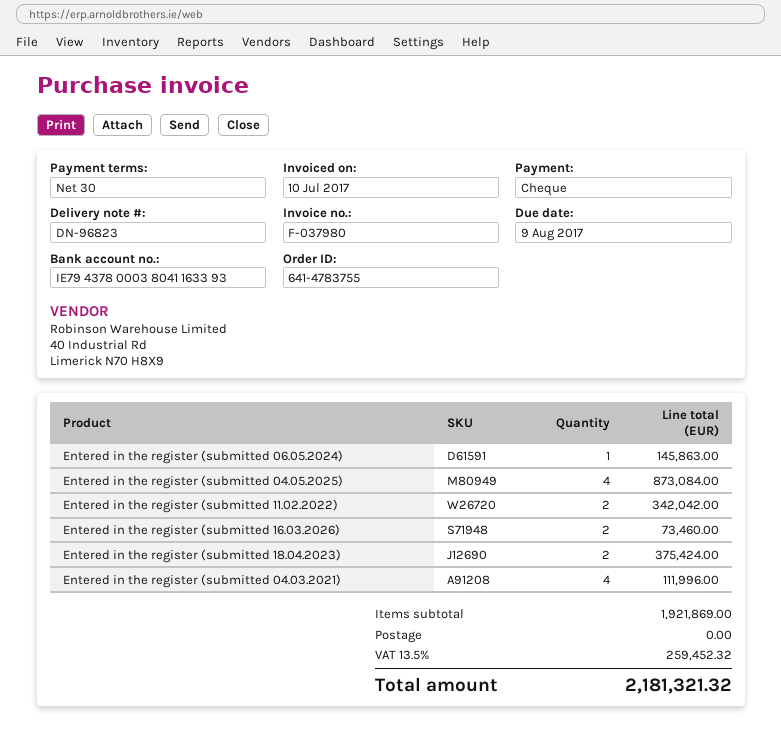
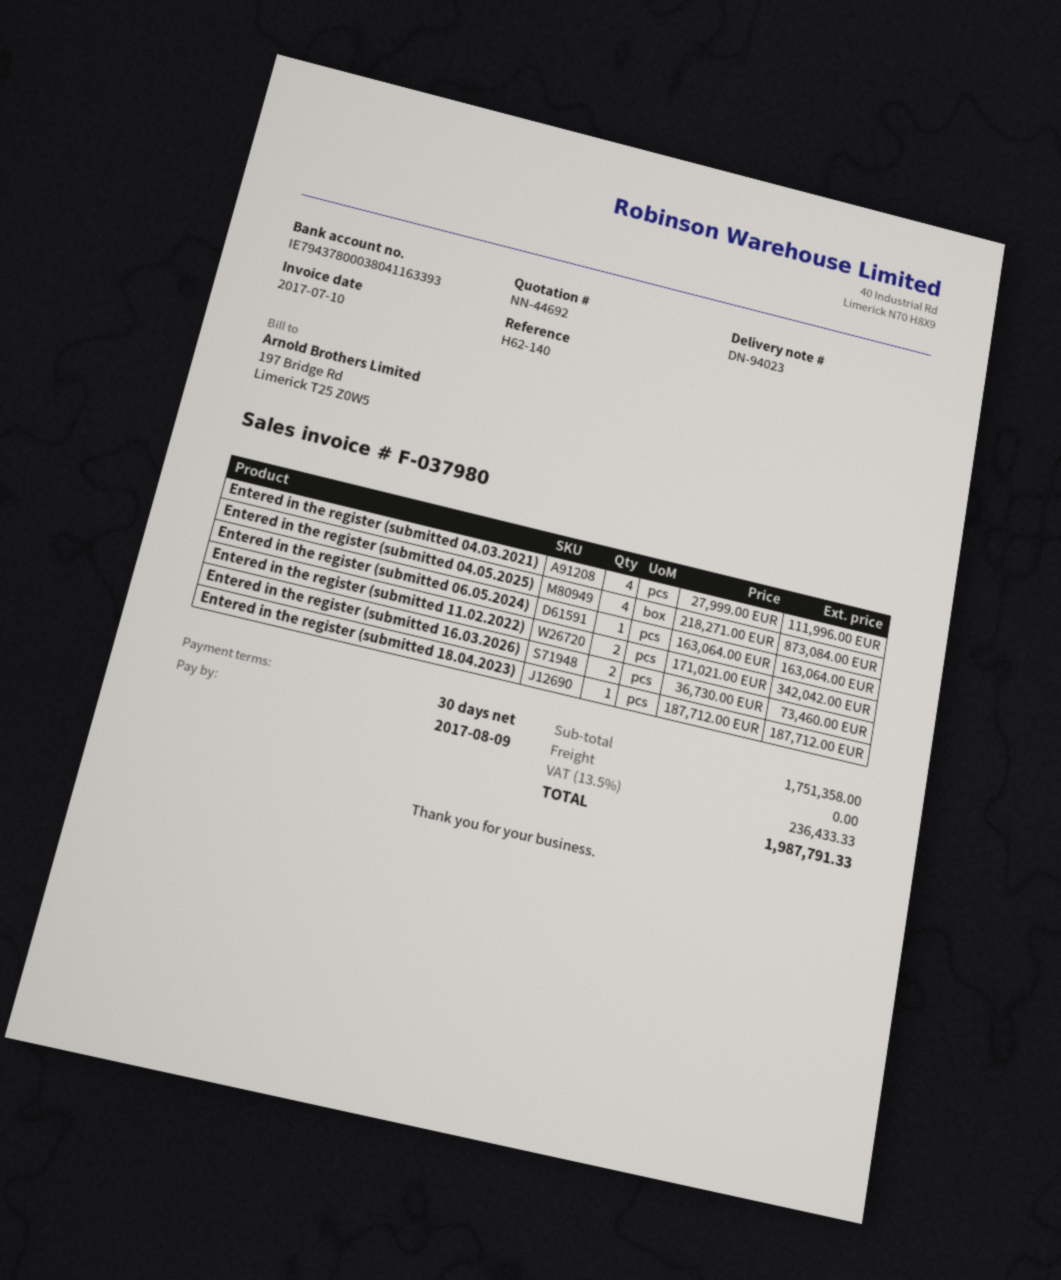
delivery note number: DN-96823 -> DN-94023
Entered in the register (submitted 06.05.2024): 1 for 145863.00 -> 1 for 163064.00
Entered in the register (submitted 18.04.2023): 2 for 375424.00 -> 1 for 187712.00
subtotal: 1921869.00 -> 1751358.00
tax: 13.5% = 259452.32 -> 13.5% = 236433.33
total: 2181321.32 -> 1987791.33

